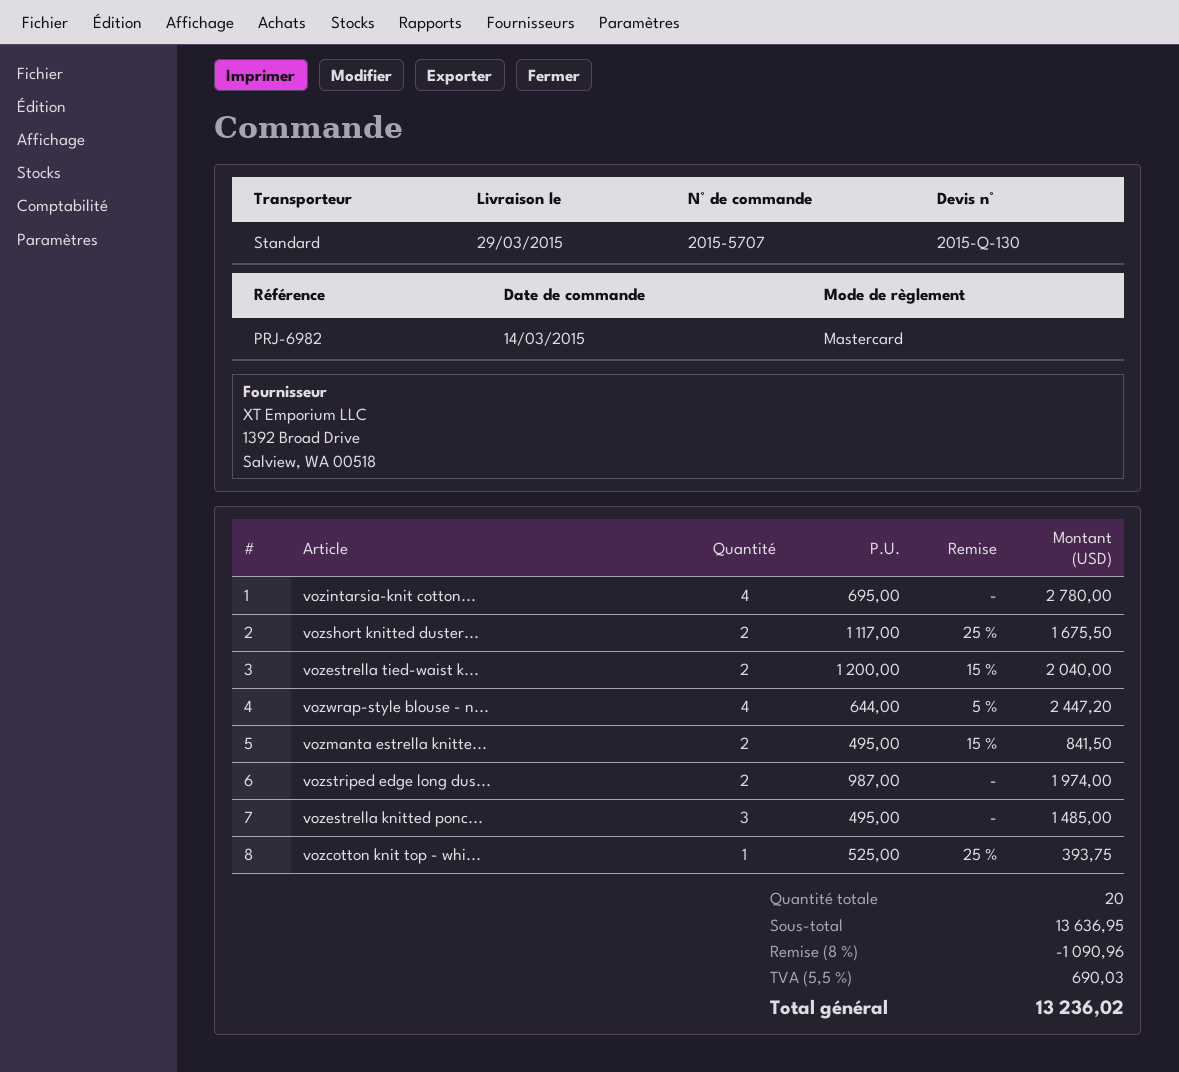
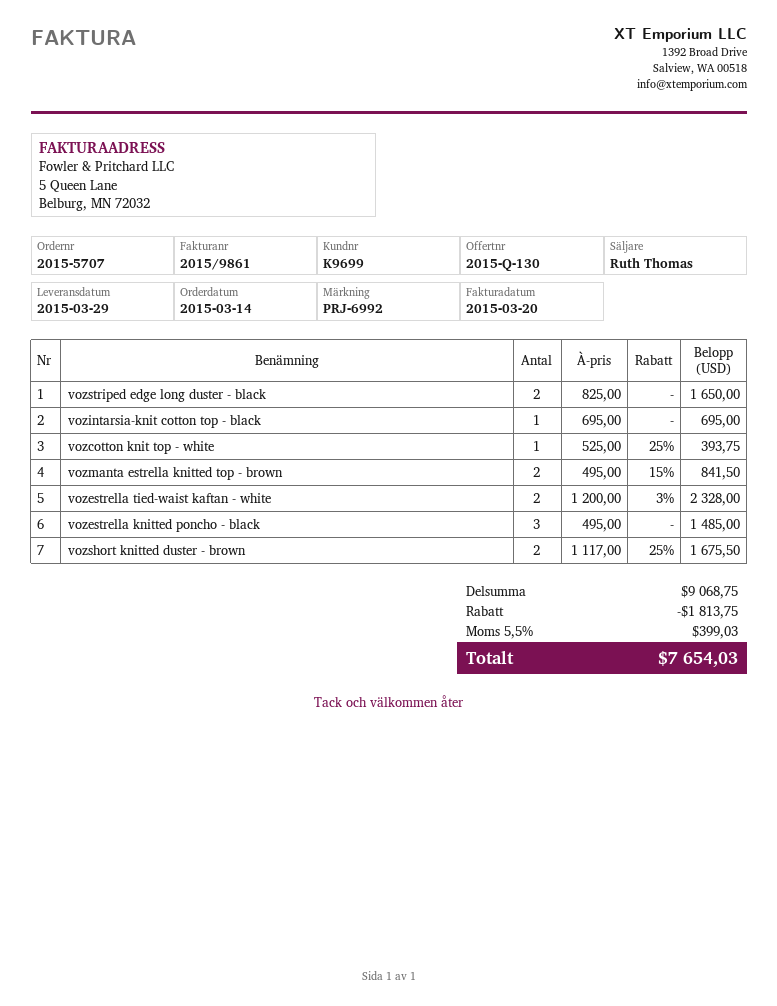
reference: PRJ-6982 -> PRJ-6992
vozintarsia-knit cotton...: 4 x 695.00 = 2780.00 -> 1 x 695.00 = 695.00
vozestrella tied-waist k...: 2 x 1200.00 - 15% = 2040.00 -> 2 x 1200.00 - 3% = 2328.00
vozwrap-style blouse - n...: 4 x 644.00 - 5% = 2447.20 -> none
vozstriped edge long dus...: 2 x 987.00 = 1974.00 -> 2 x 825.00 = 1650.00
subtotal: 13636.95 -> 9068.75
discount: 1090.96 -> 1813.75
tax: 5.5% = 690.03 -> 5.5% = 399.03
total: 13236.02 -> 7654.03

